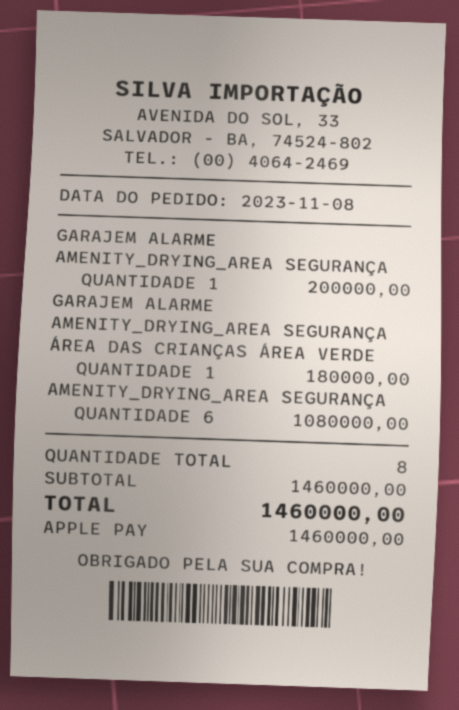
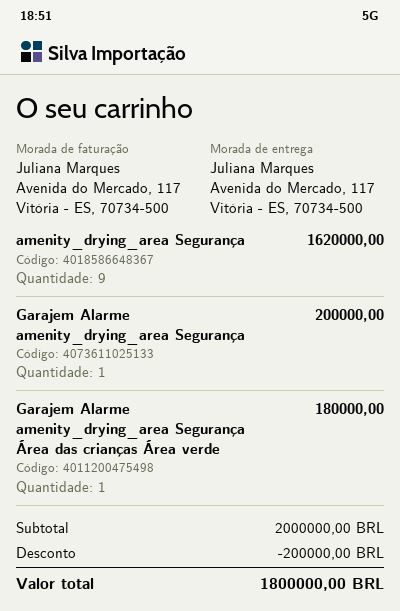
AMENITY_DRYING_AREA SEGURANÇA: 6 for 1080000.00 -> 9 for 1620000.00
subtotal: 1460000.00 -> 2000000.00
discount: none -> 200000.00
total: 1460000.00 -> 1800000.00

